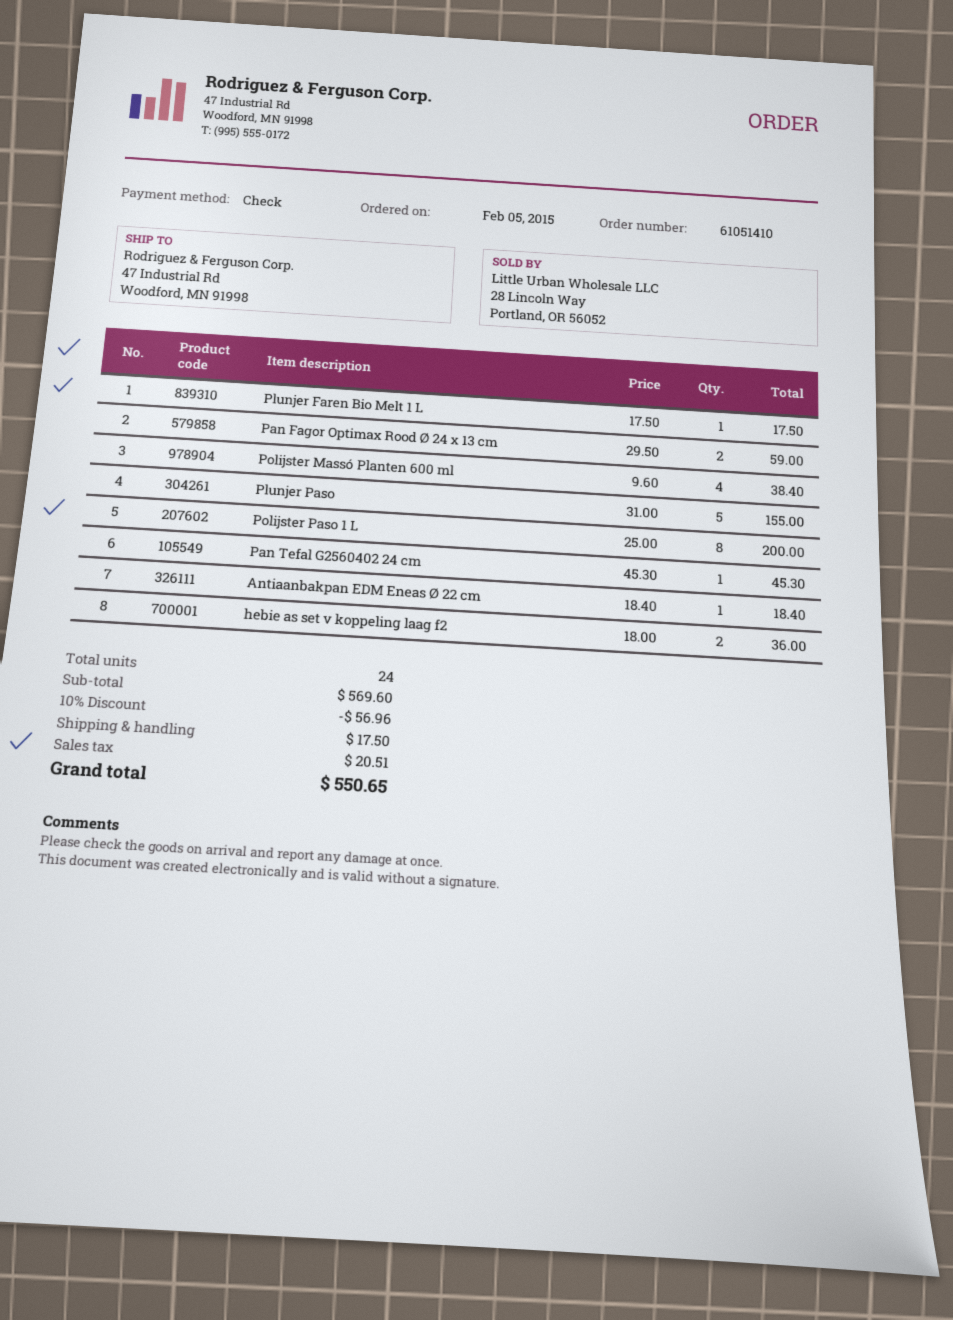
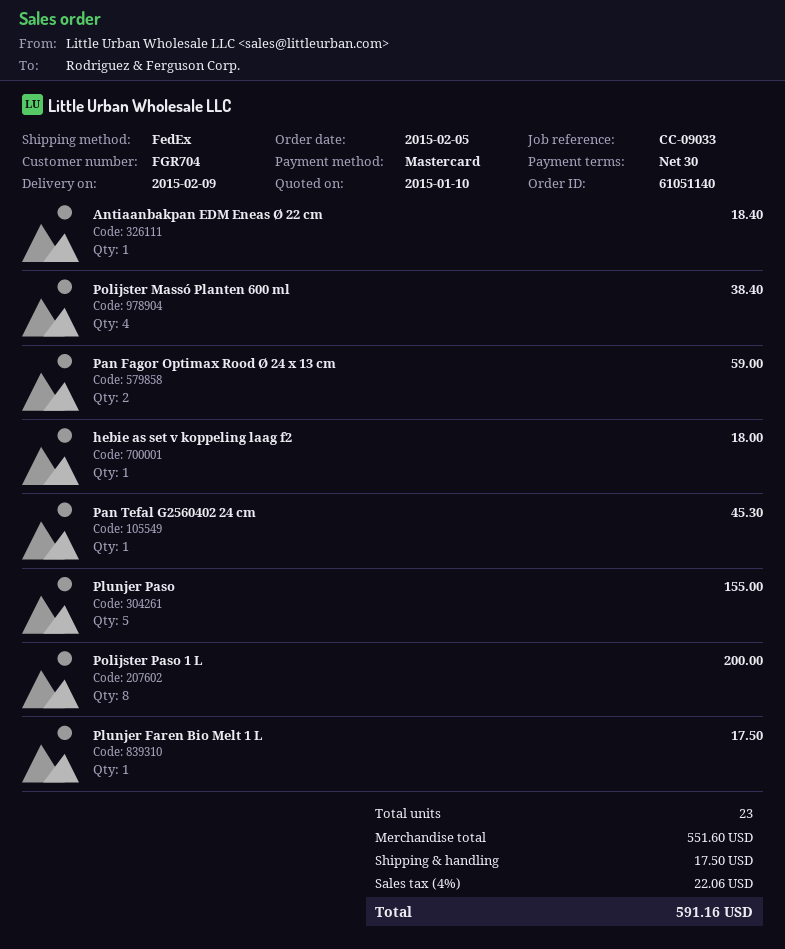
order number: 61051410 -> 61051140
payment method: cheque -> Mastercard
hebie as set v koppeling laag f2: 2 for 36.00 -> 1 for 18.00
total quantity: 24 -> 23
subtotal: 569.60 -> 551.60
discount: 10% = 56.96 -> none
tax: 20.51 -> 22.06
total: 550.65 -> 591.16

